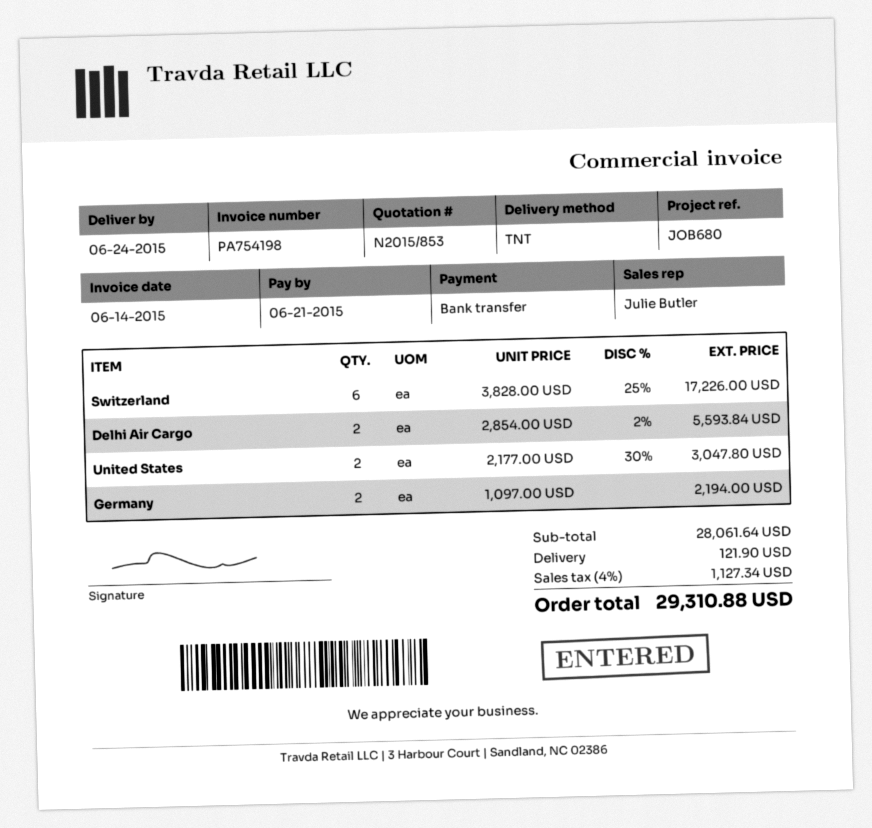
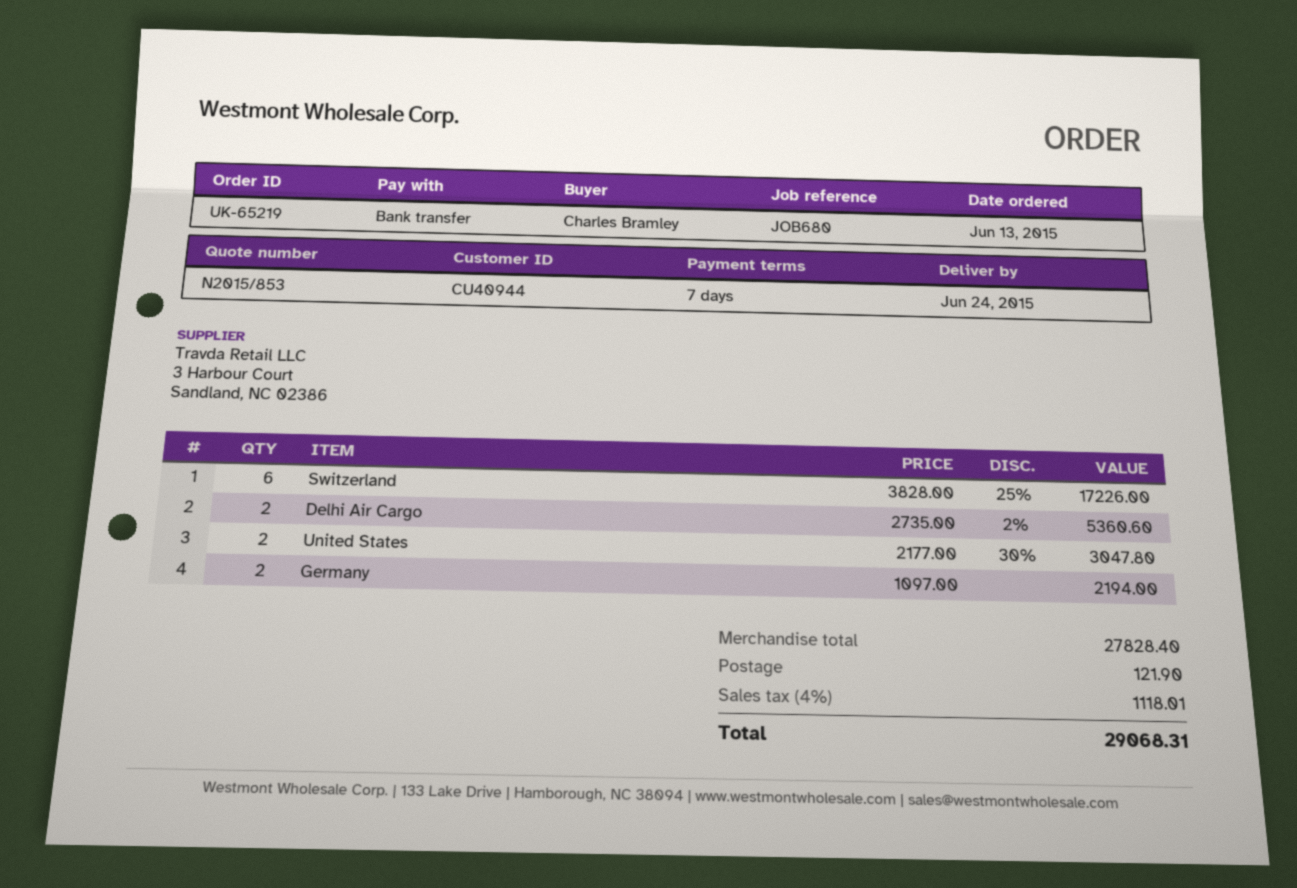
Delhi Air Cargo: 2 x 2854.00 - 2% = 5593.84 -> 2 x 2735.00 - 2% = 5360.60
subtotal: 28061.64 -> 27828.40
tax: 4% = 1127.34 -> 4% = 1118.01
total: 29310.88 -> 29068.31

